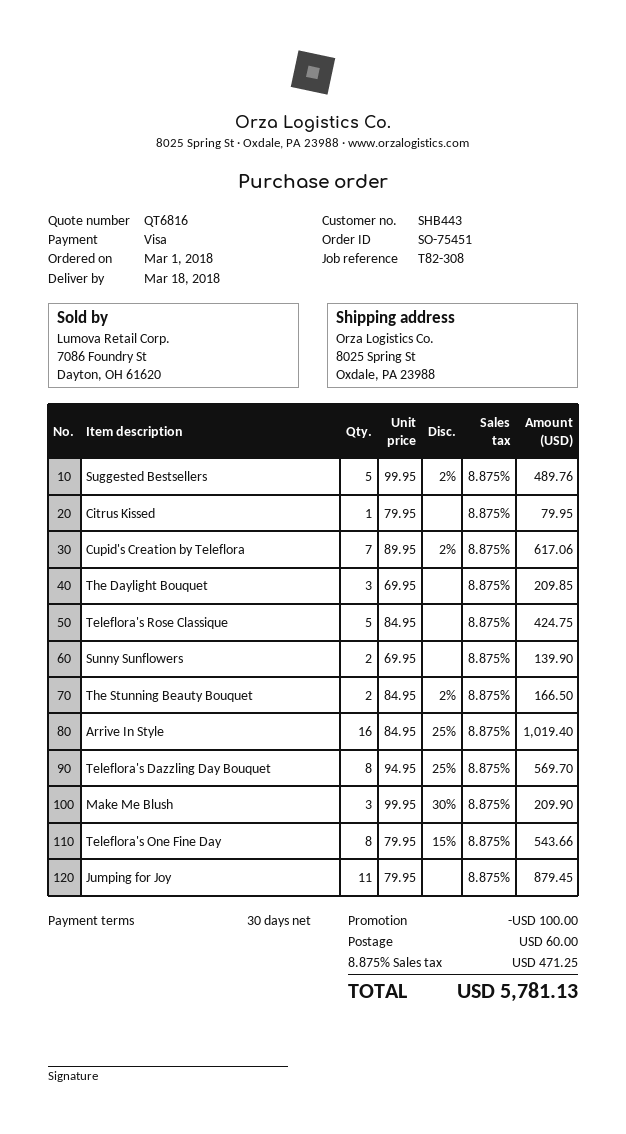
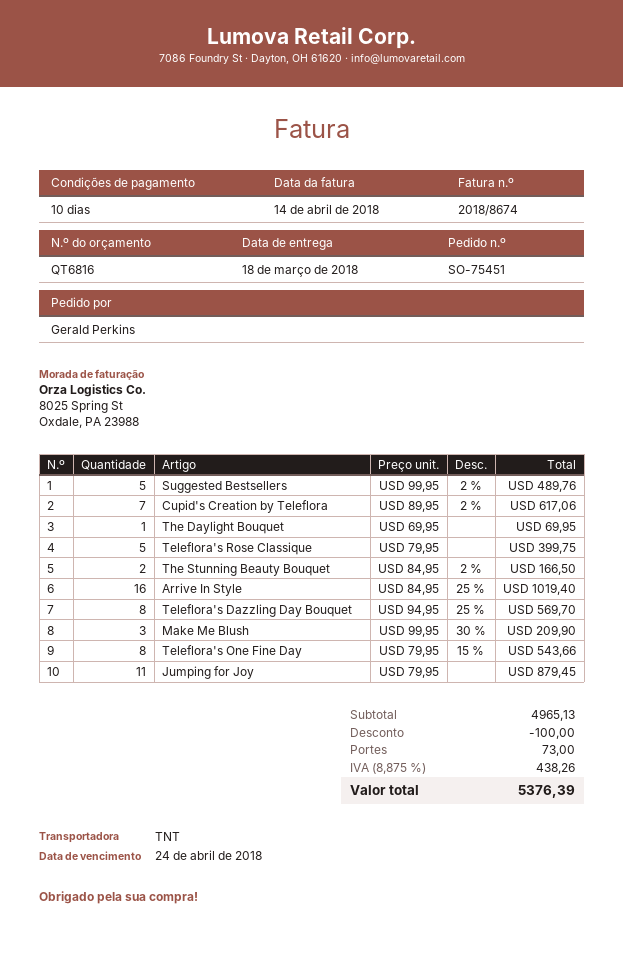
payment terms: 30 days -> 10 days
Citrus Kissed: 1 x 79.95 = 79.95 -> none
The Daylight Bouquet: 3 x 69.95 = 209.85 -> 1 x 69.95 = 69.95
Teleflora's Rose Classique: 5 x 84.95 = 424.75 -> 5 x 79.95 = 399.75
Sunny Sunflowers: 2 x 69.95 = 139.90 -> none
shipping: 60.00 -> 73.00
tax: 8.875% = 471.25 -> 8.875% = 438.26
total: 5781.13 -> 5376.39

